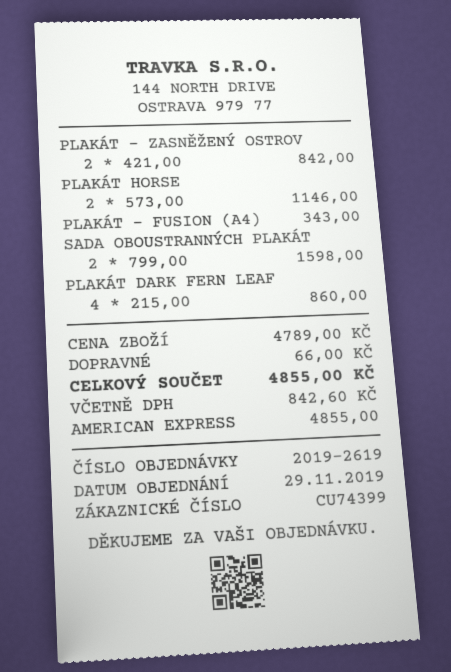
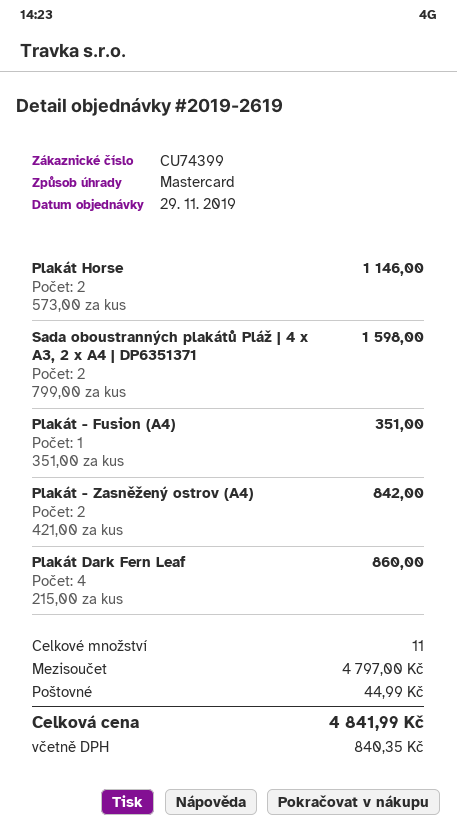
payment method: American Express -> Mastercard
PLAKÁT - FUSION (A4): 1 x 343.00 = 343.00 -> 1 x 351.00 = 351.00
subtotal: 4789.00 -> 4797.00
shipping: 66.00 -> 44.99
tax: 842.60 -> 840.35
total: 4855.00 -> 4841.99

